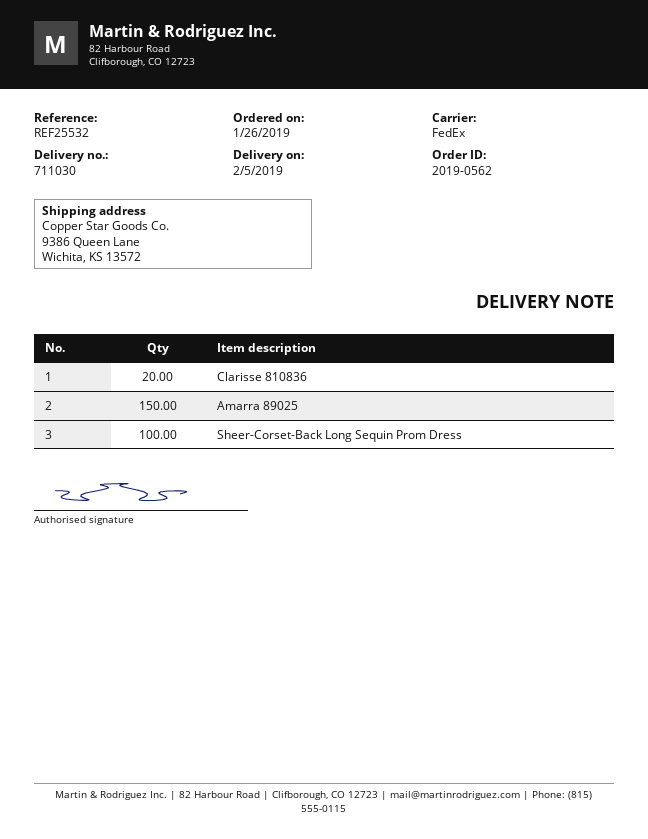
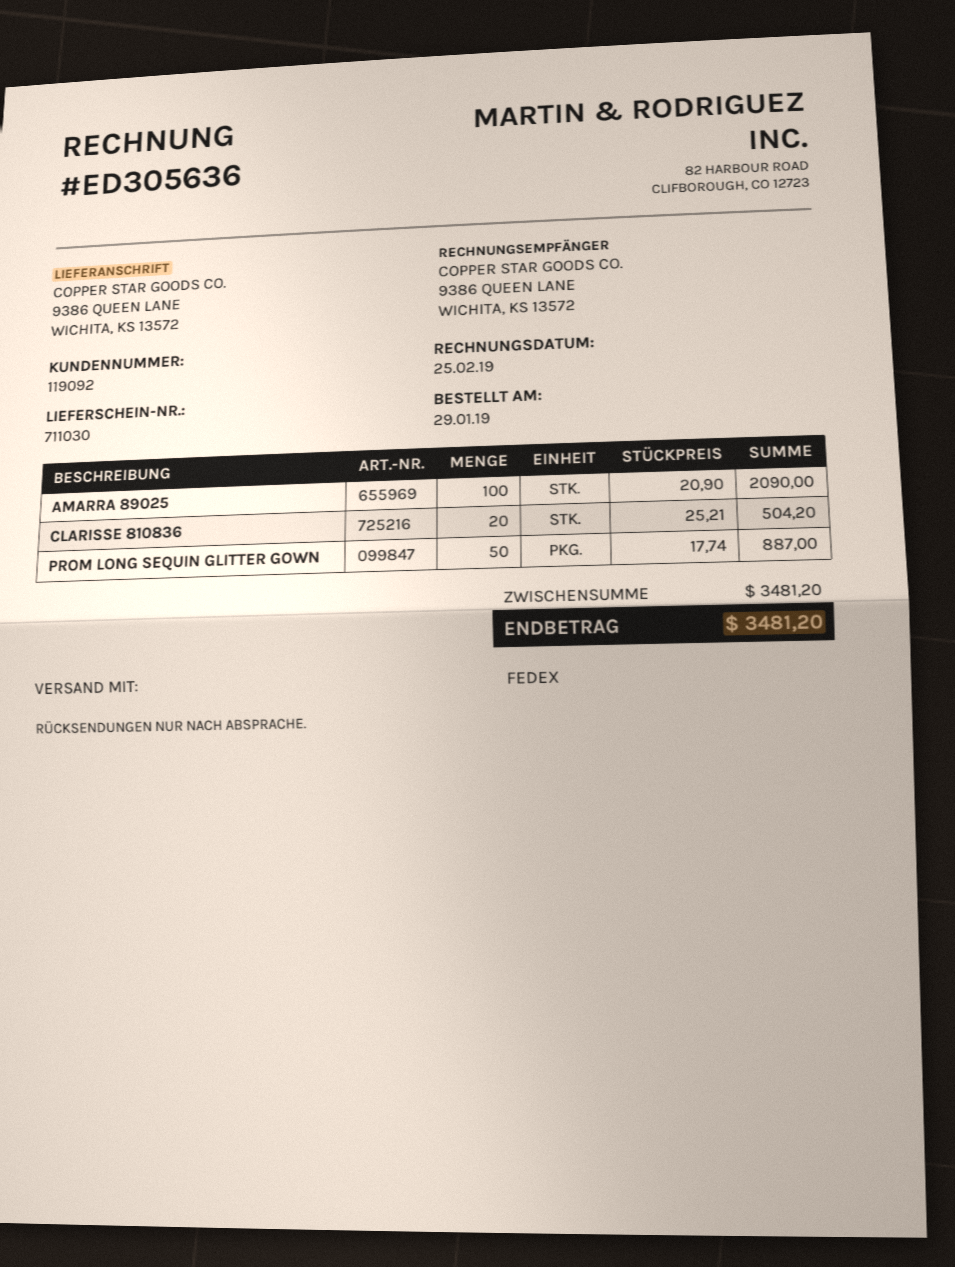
order date: 2019-01-26 -> 2019-01-29
Amarra 89025: 150 -> 100
Sheer-Corset-Back Long Sequin Prom Dress: 100 -> none
PROM LONG SEQUIN GLITTER GOWN: none -> 50

